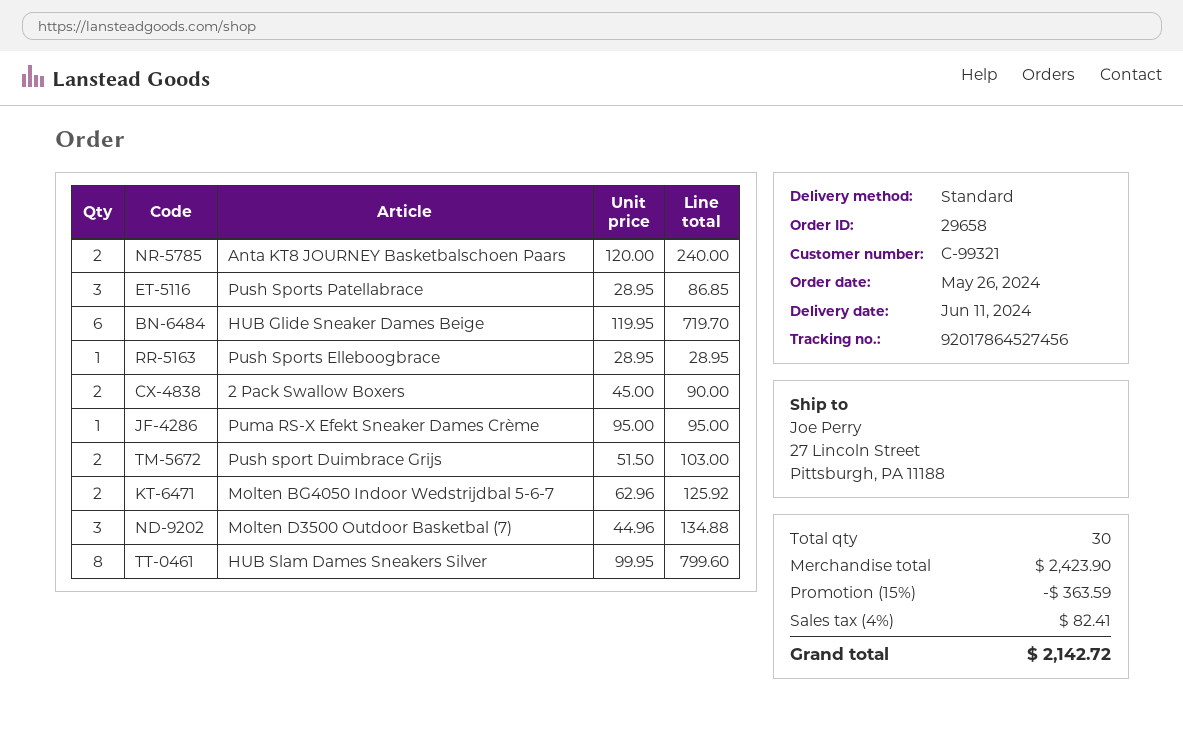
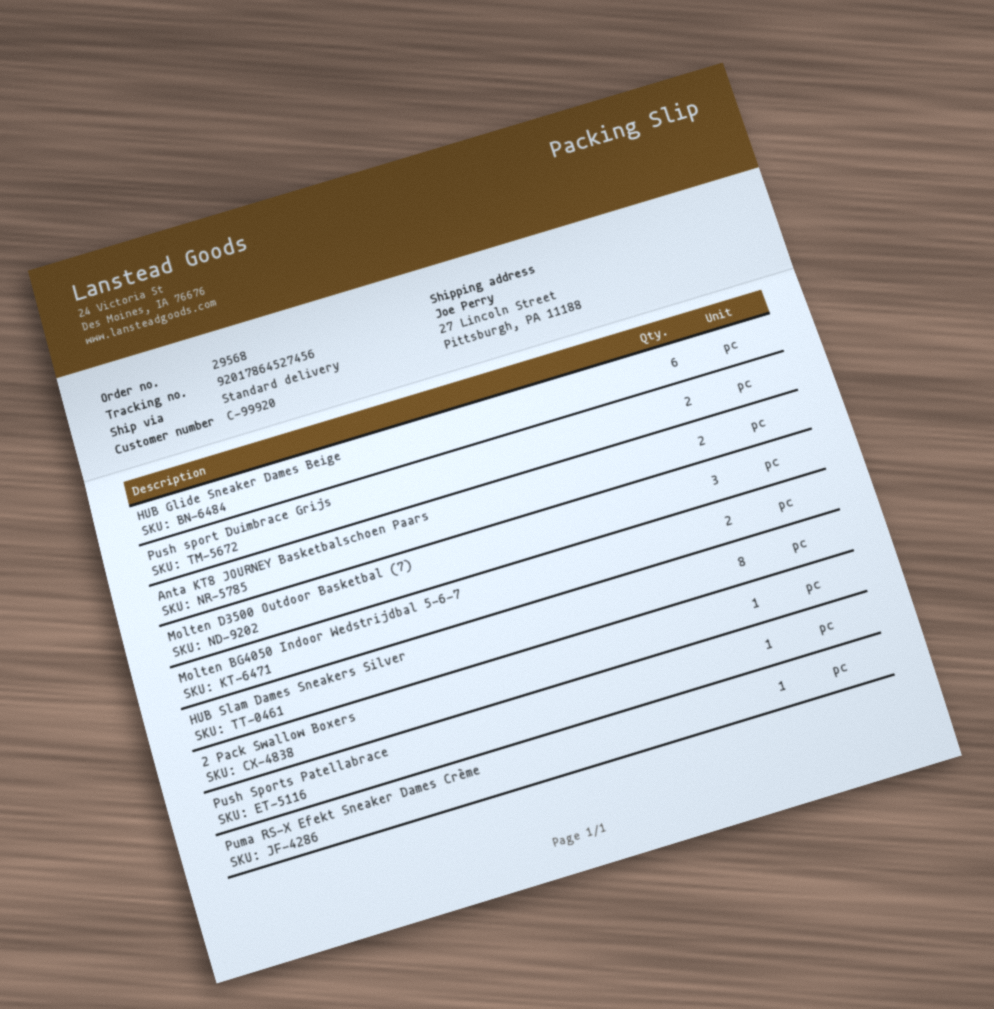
order number: 29658 -> 29568
customer number: C-99321 -> C-99920
Push Sports Patellabrace: 3 -> 1
Push Sports Elleboogbrace: 1 -> none
2 Pack Swallow Boxers: 2 -> 1

